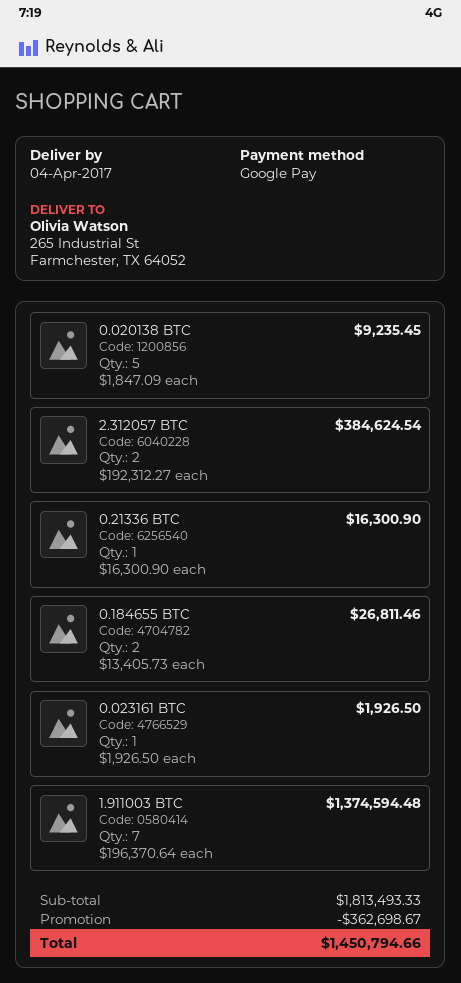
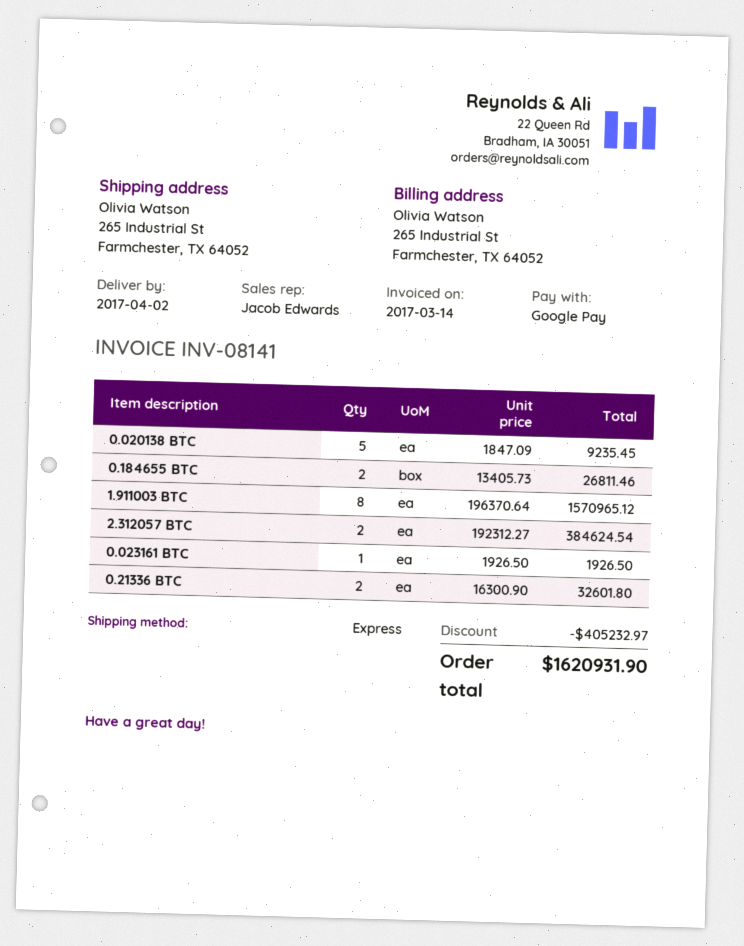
delivery date: 2017-04-04 -> 2017-04-02
0.21336 BTC: 1 x 16300.90 = 16300.90 -> 2 x 16300.90 = 32601.80
1.911003 BTC: 7 x 196370.64 = 1374594.48 -> 8 x 196370.64 = 1570965.12
discount: 362698.67 -> 405232.97
total: 1450794.66 -> 1620931.90

